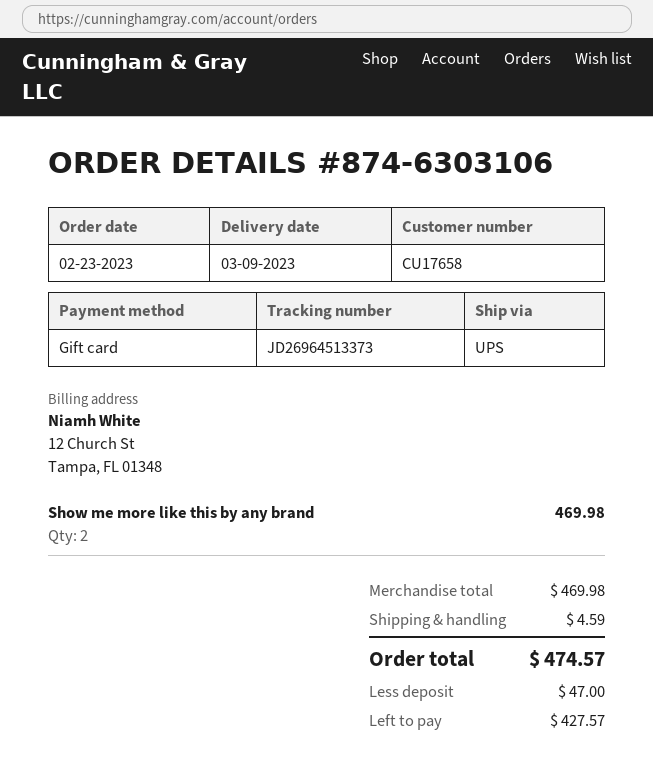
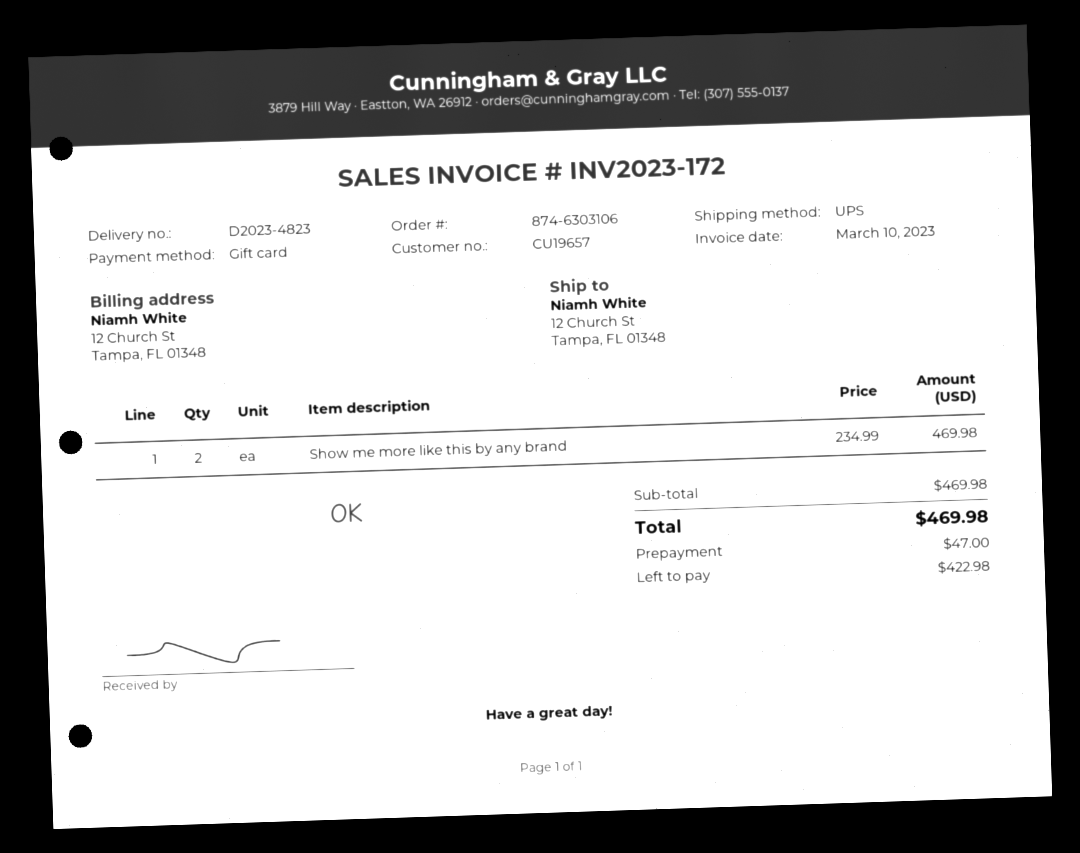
customer number: CU17658 -> CU19657
shipping: 4.59 -> none
total: 474.57 -> 469.98
balance: 427.57 -> 422.98

